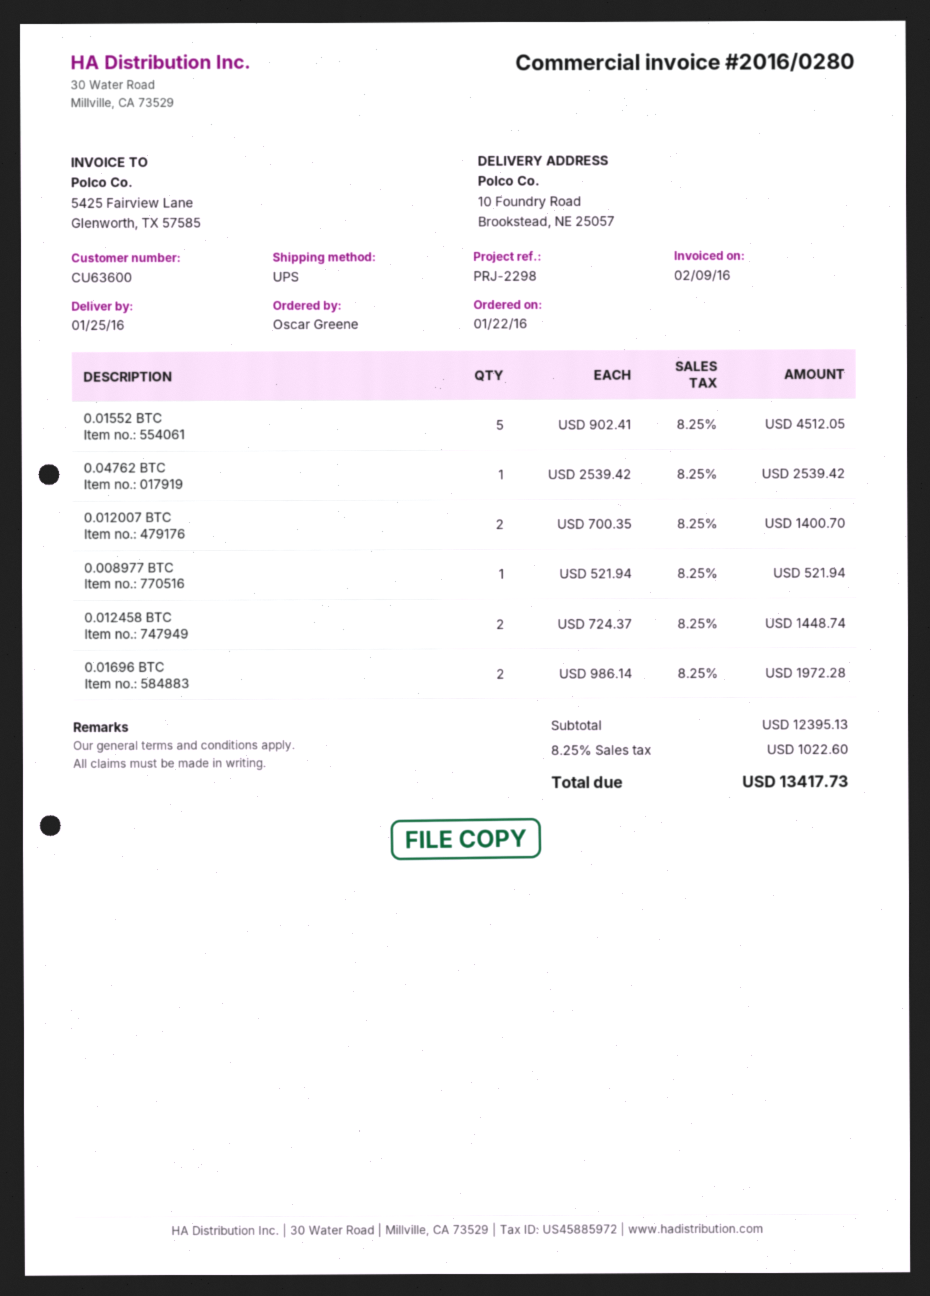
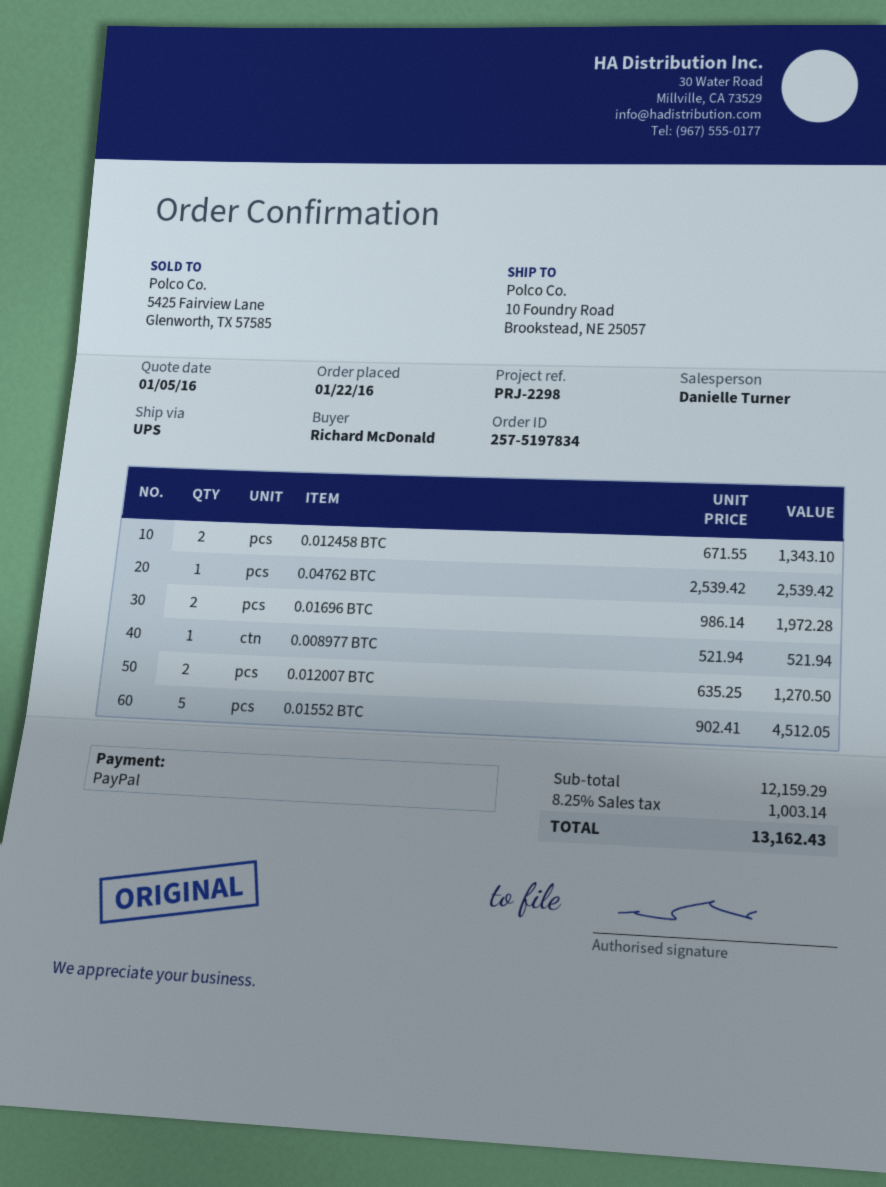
ordered by: Oscar Greene -> Richard McDonald
0.012007 BTC: 2 x 700.35 = 1400.70 -> 2 x 635.25 = 1270.50
0.012458 BTC: 2 x 724.37 = 1448.74 -> 2 x 671.55 = 1343.10
subtotal: 12395.13 -> 12159.29
tax: 8.25% = 1022.60 -> 8.25% = 1003.14
total: 13417.73 -> 13162.43

